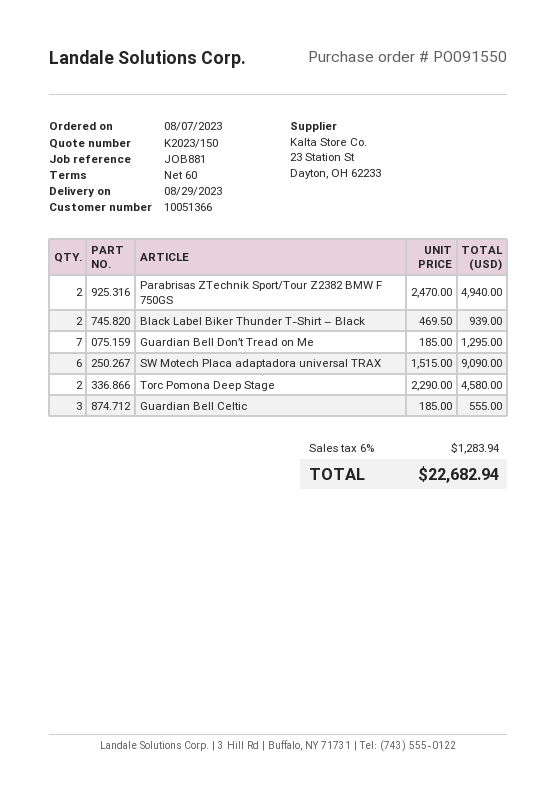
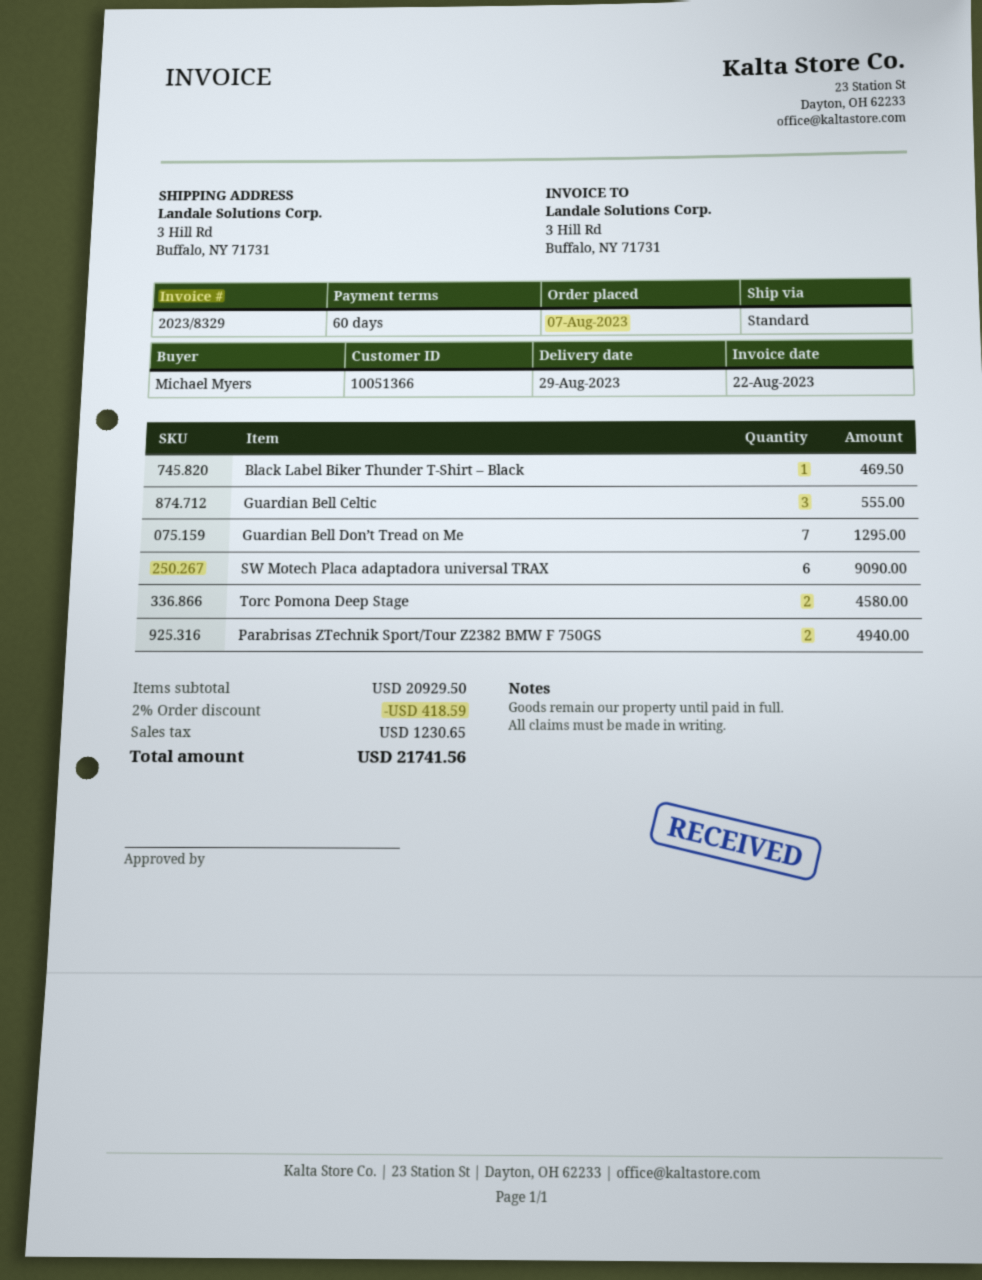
Black Label Biker Thunder T-Shirt – Black: 2 for 939.00 -> 1 for 469.50
discount: none -> 2% = 418.59
tax: 1283.94 -> 1230.65
total: 22682.94 -> 21741.56

